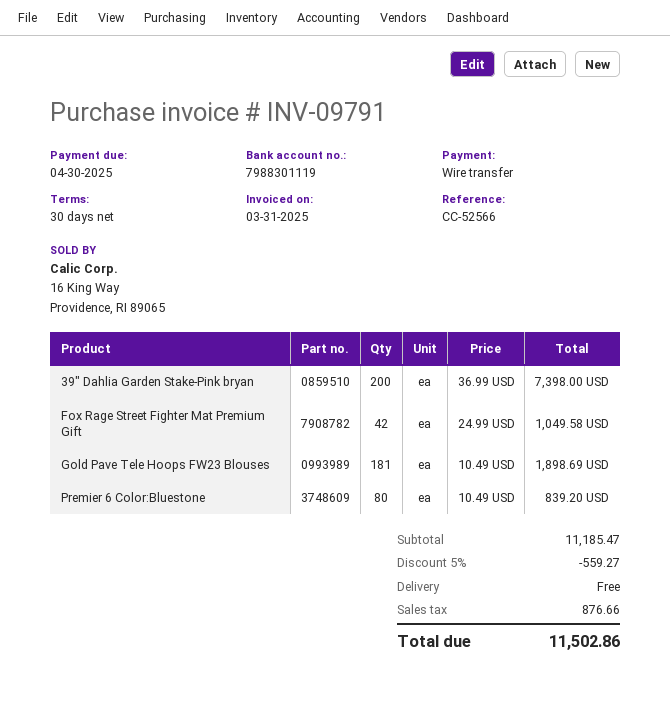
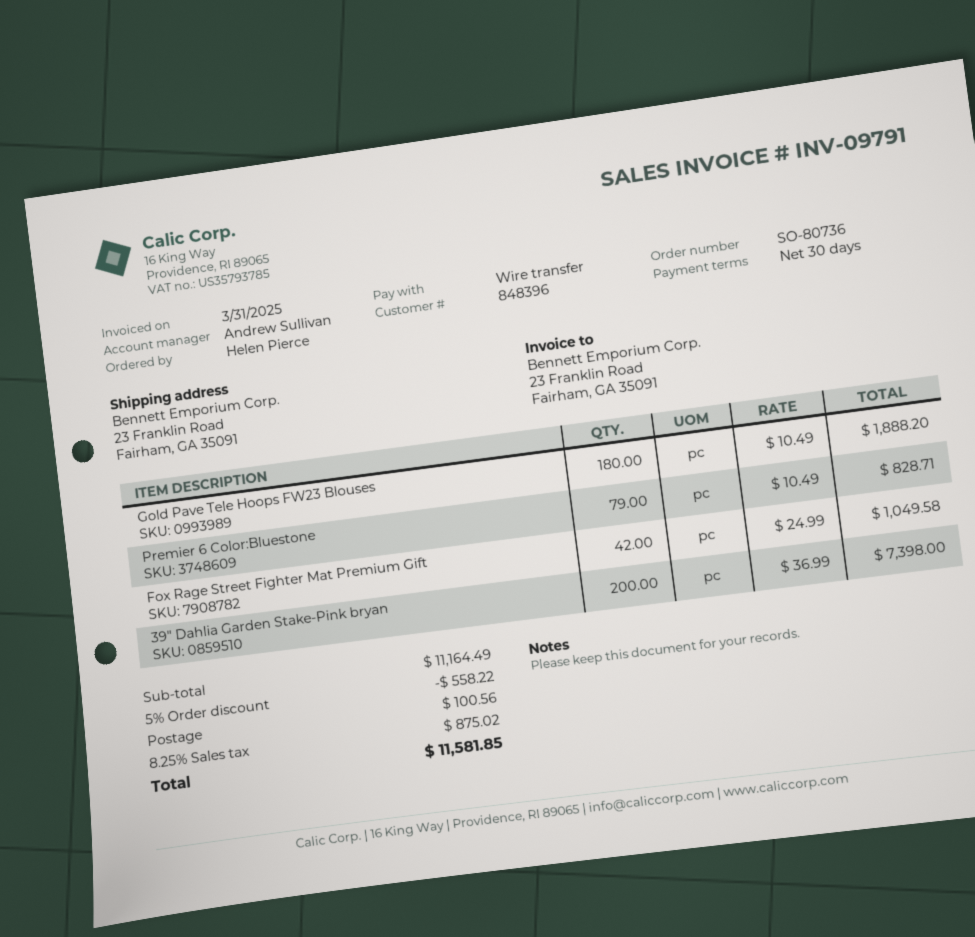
Gold Pave Tele Hoops FW23 Blouses: 181 x 10.49 = 1898.69 -> 180 x 10.49 = 1888.20
Premier 6 Color:Bluestone: 80 x 10.49 = 839.20 -> 79 x 10.49 = 828.71
subtotal: 11185.47 -> 11164.49
discount: 5% = 559.27 -> 5% = 558.22
shipping: 0.00 -> 100.56
tax: 876.66 -> 875.02
total: 11502.86 -> 11581.85

